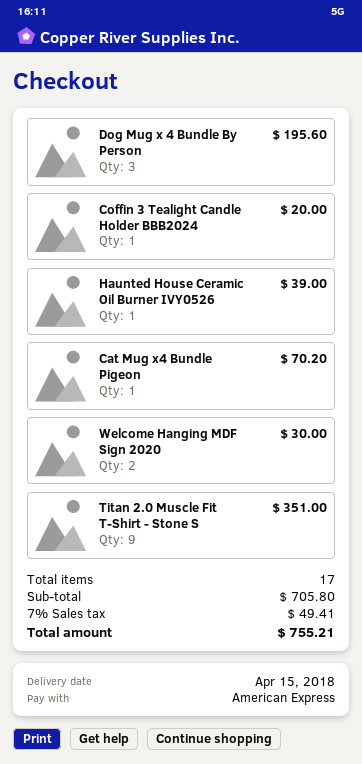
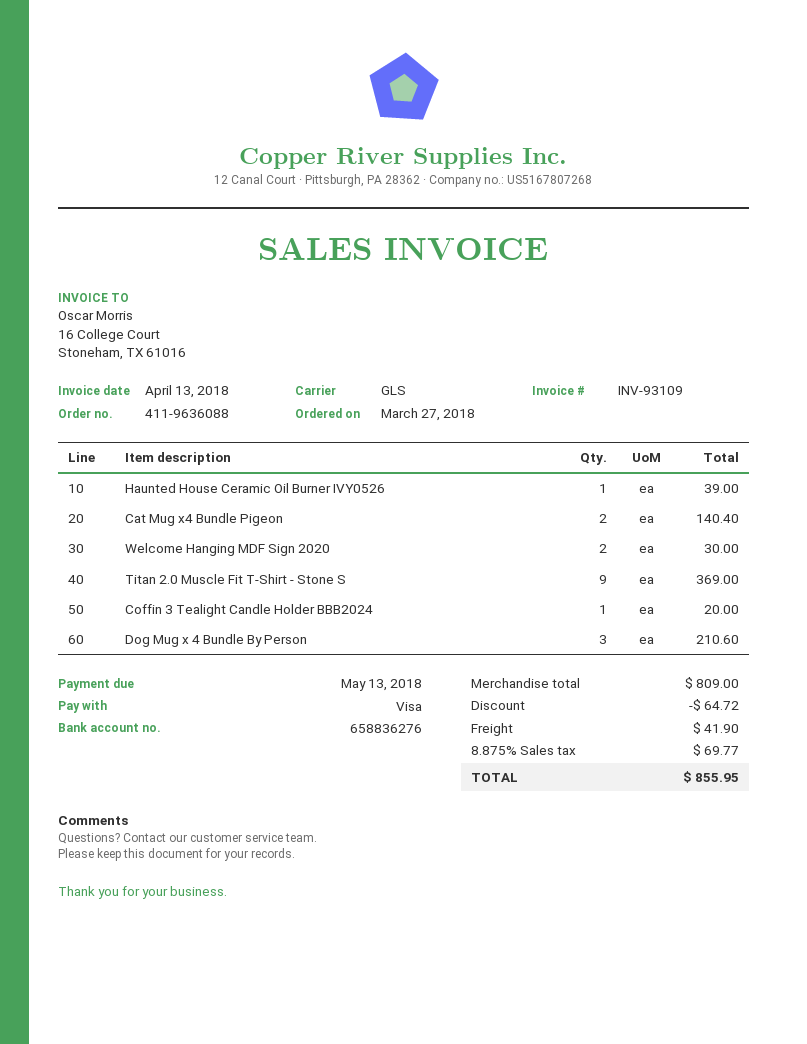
payment method: American Express -> Visa
Dog Mug x 4 Bundle By Person: 3 for 195.60 -> 3 for 210.60
Cat Mug x4 Bundle Pigeon: 1 for 70.20 -> 2 for 140.40
Titan 2.0 Muscle Fit T-Shirt - Stone S: 9 for 351.00 -> 9 for 369.00
subtotal: 705.80 -> 809.00
discount: none -> 64.72
shipping: none -> 41.90
tax: 7% = 49.41 -> 8.875% = 69.77
total: 755.21 -> 855.95

